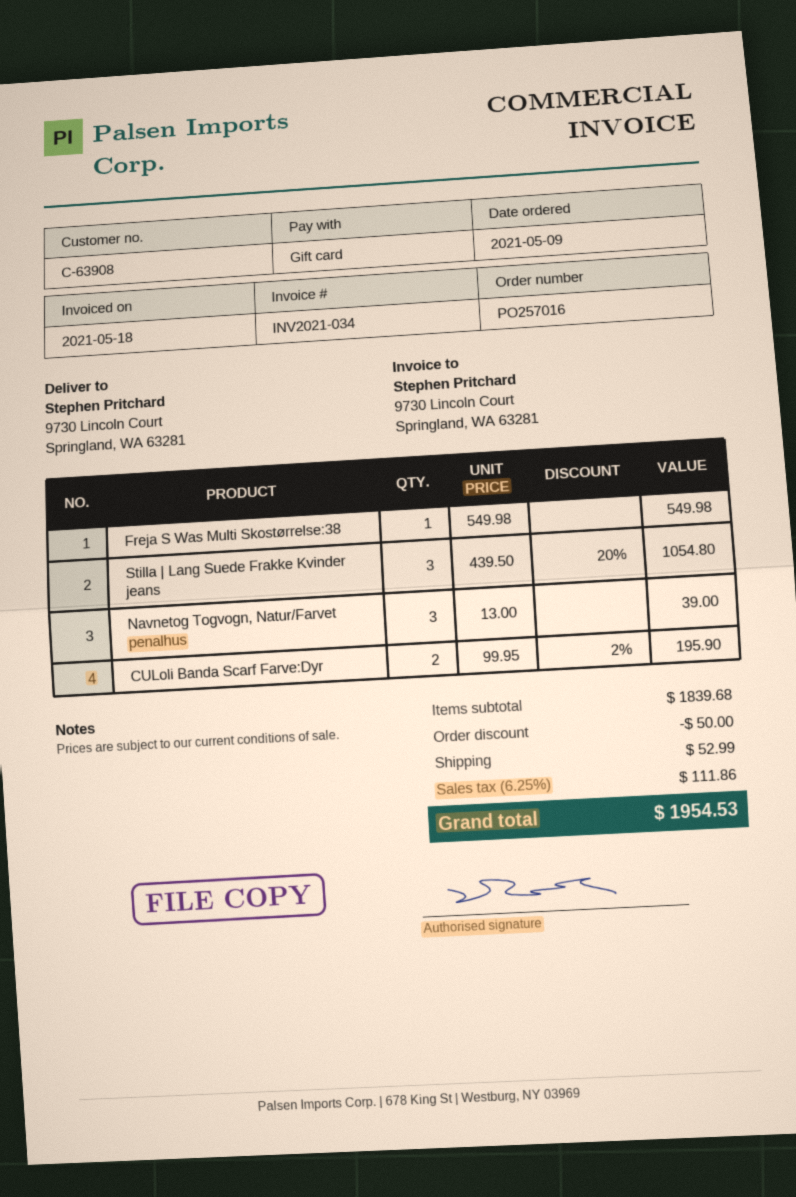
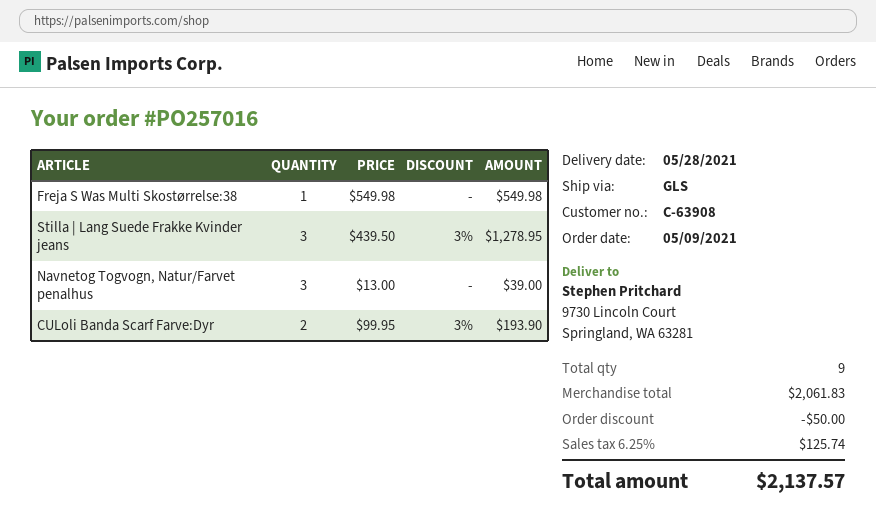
Stilla | Lang Suede Frakke Kvinder jeans: 3 x 439.50 - 20% = 1054.80 -> 3 x 439.50 - 3% = 1278.95
CULoli Banda Scarf Farve:Dyr: 2 x 99.95 - 2% = 195.90 -> 2 x 99.95 - 3% = 193.90
subtotal: 1839.68 -> 2061.83
shipping: 52.99 -> none
tax: 6.25% = 111.86 -> 6.25% = 125.74
total: 1954.53 -> 2137.57

